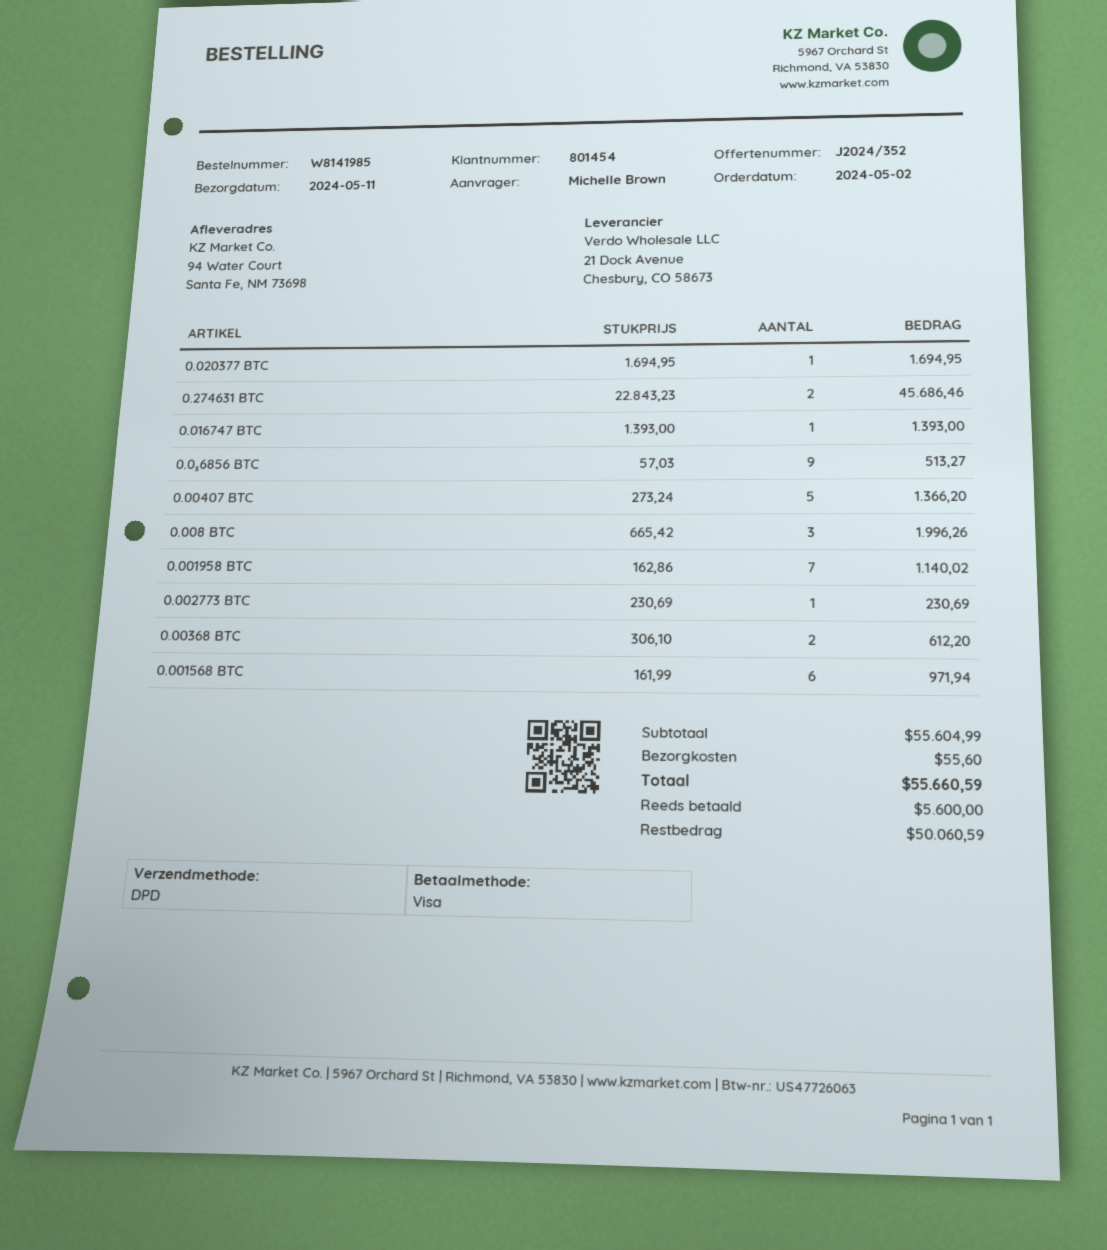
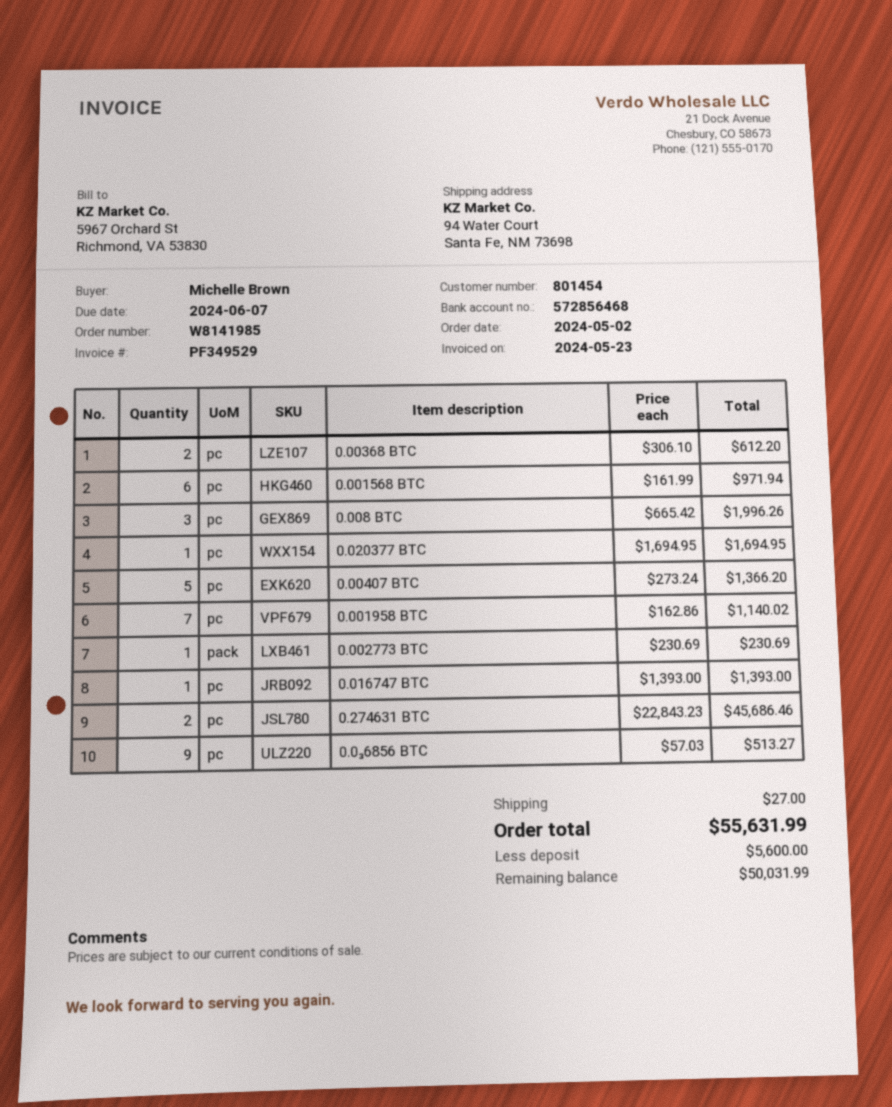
shipping: 55.60 -> 27.00
total: 55660.59 -> 55631.99
balance: 50060.59 -> 50031.99

